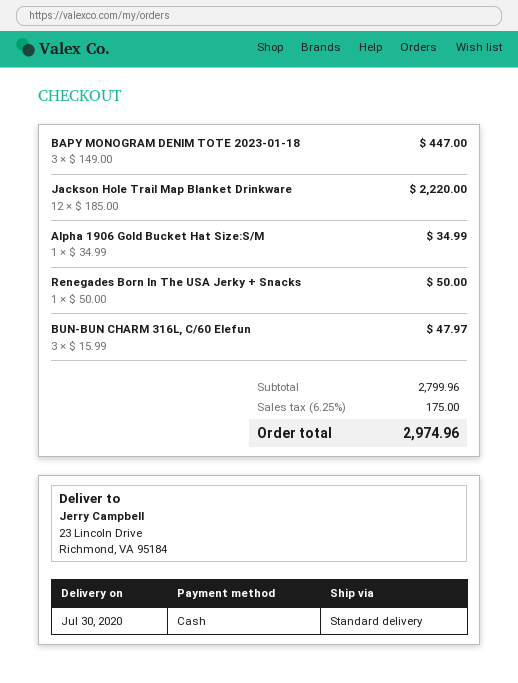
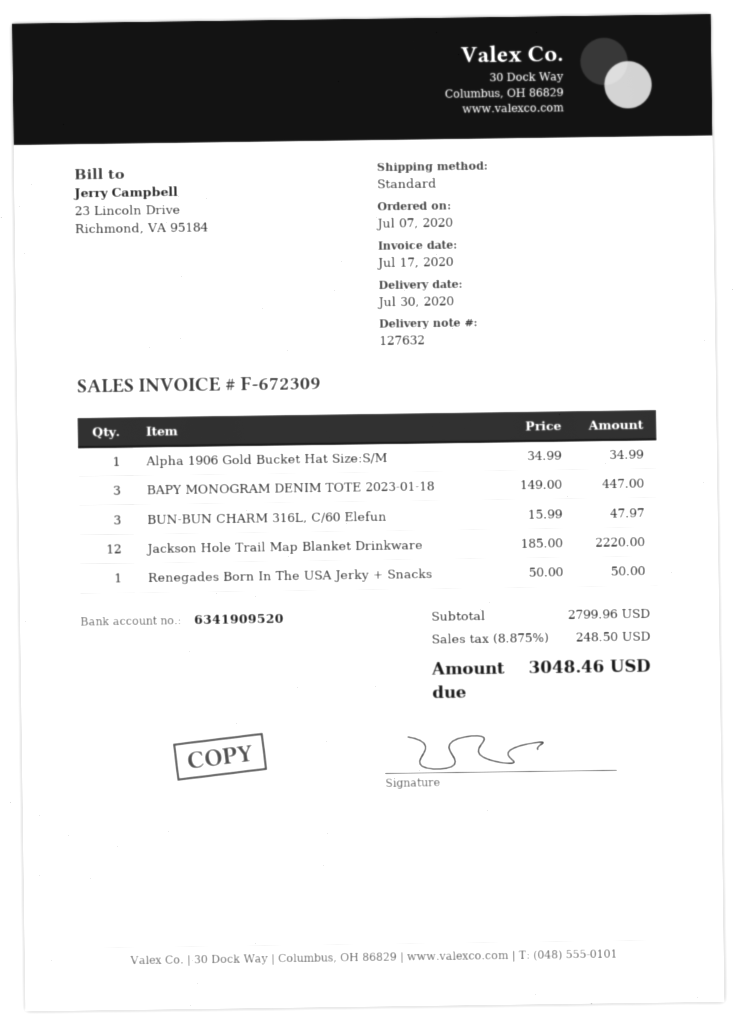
tax: 6.25% = 175.00 -> 8.875% = 248.50
total: 2974.96 -> 3048.46

